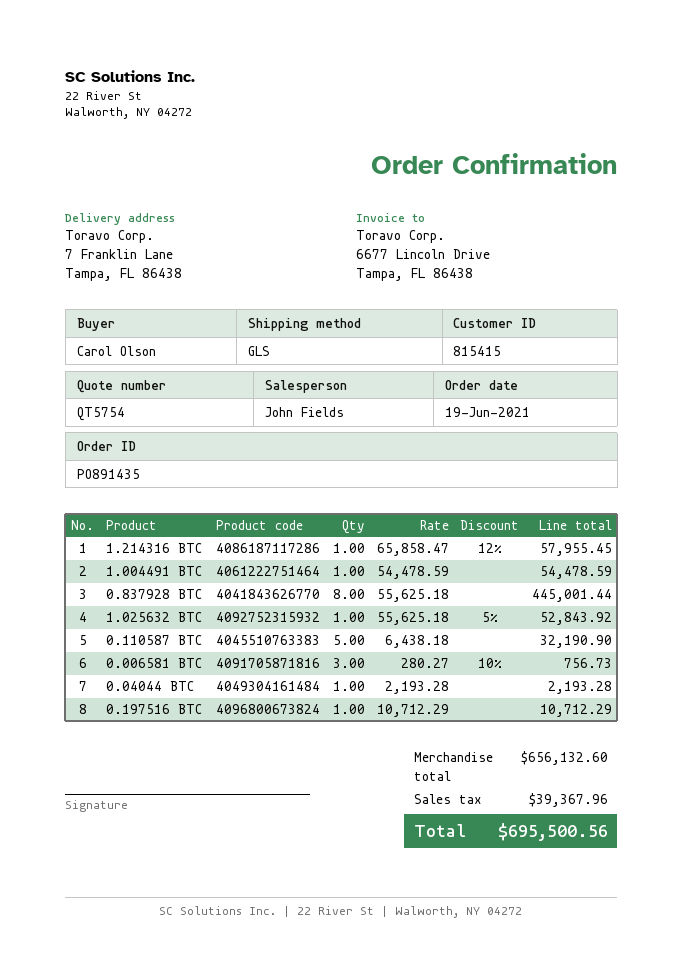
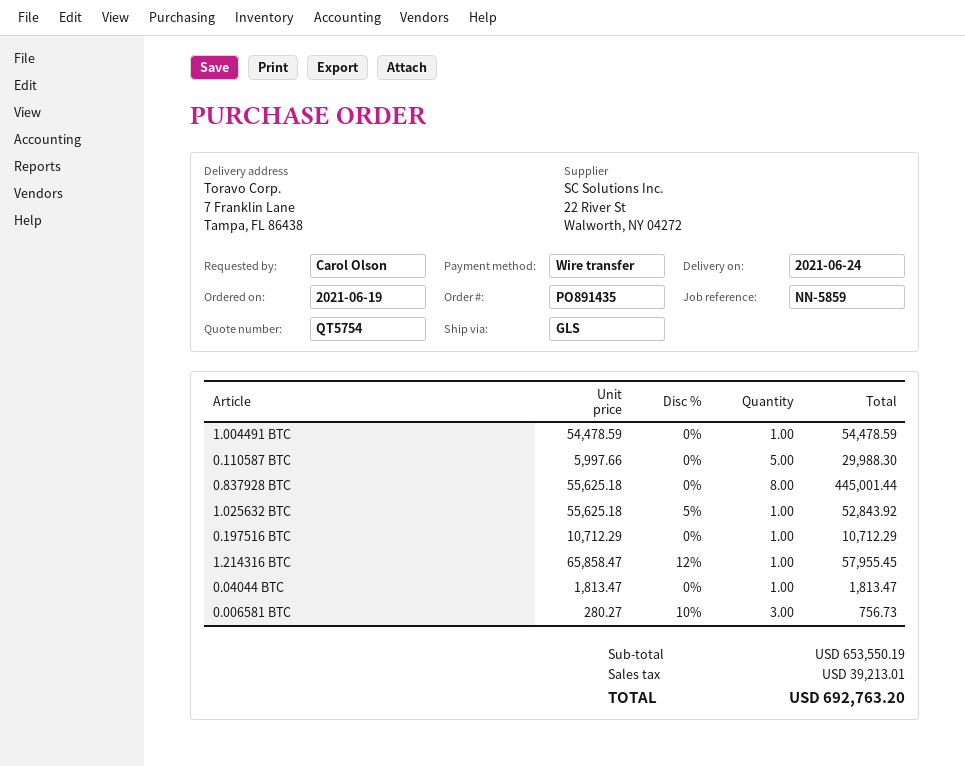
0.110587 BTC: 5 x 6438.18 = 32190.90 -> 5 x 5997.66 = 29988.30
0.04044 BTC: 1 x 2193.28 = 2193.28 -> 1 x 1813.47 = 1813.47
subtotal: 656132.60 -> 653550.19
tax: 39367.96 -> 39213.01
total: 695500.56 -> 692763.20

